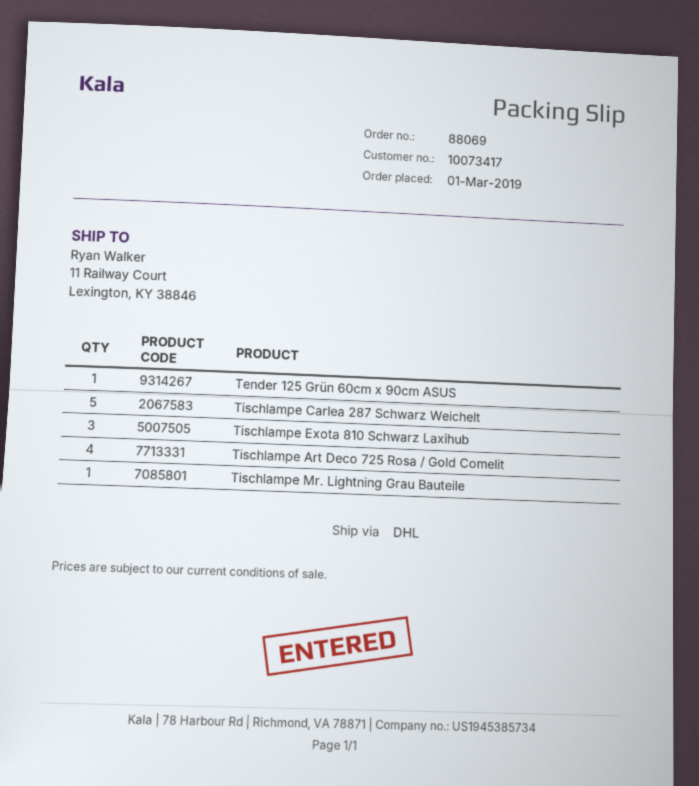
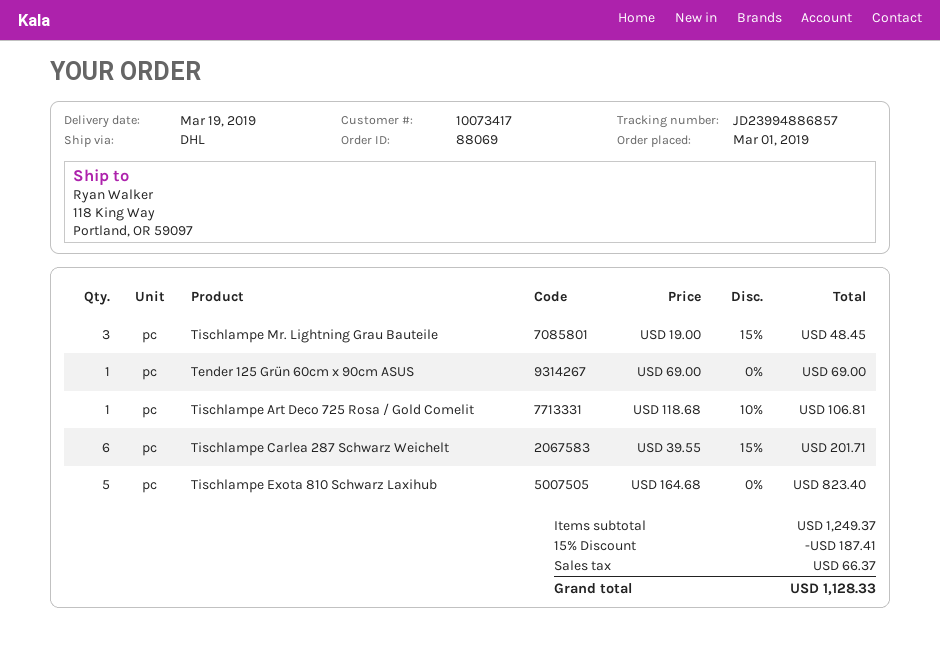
ship to: 11 Railway Court, Lexington, KY 38846 -> 118 King Way, Portland, OR 59097
Tischlampe Carlea 287 Schwarz Weichelt: 5 -> 6
Tischlampe Exota 810 Schwarz Laxihub: 3 -> 5
Tischlampe Art Deco 725 Rosa / Gold Comelit: 4 -> 1
Tischlampe Mr. Lightning Grau Bauteile: 1 -> 3

